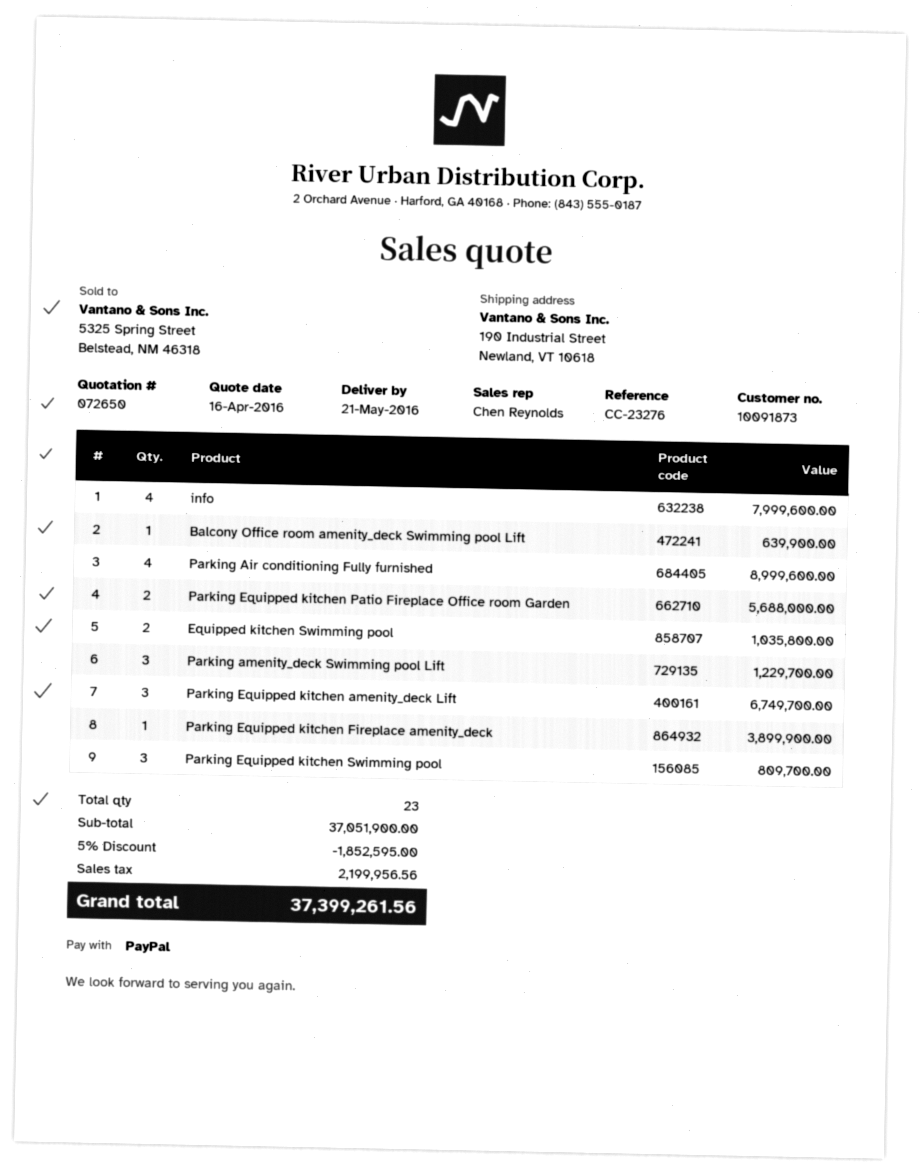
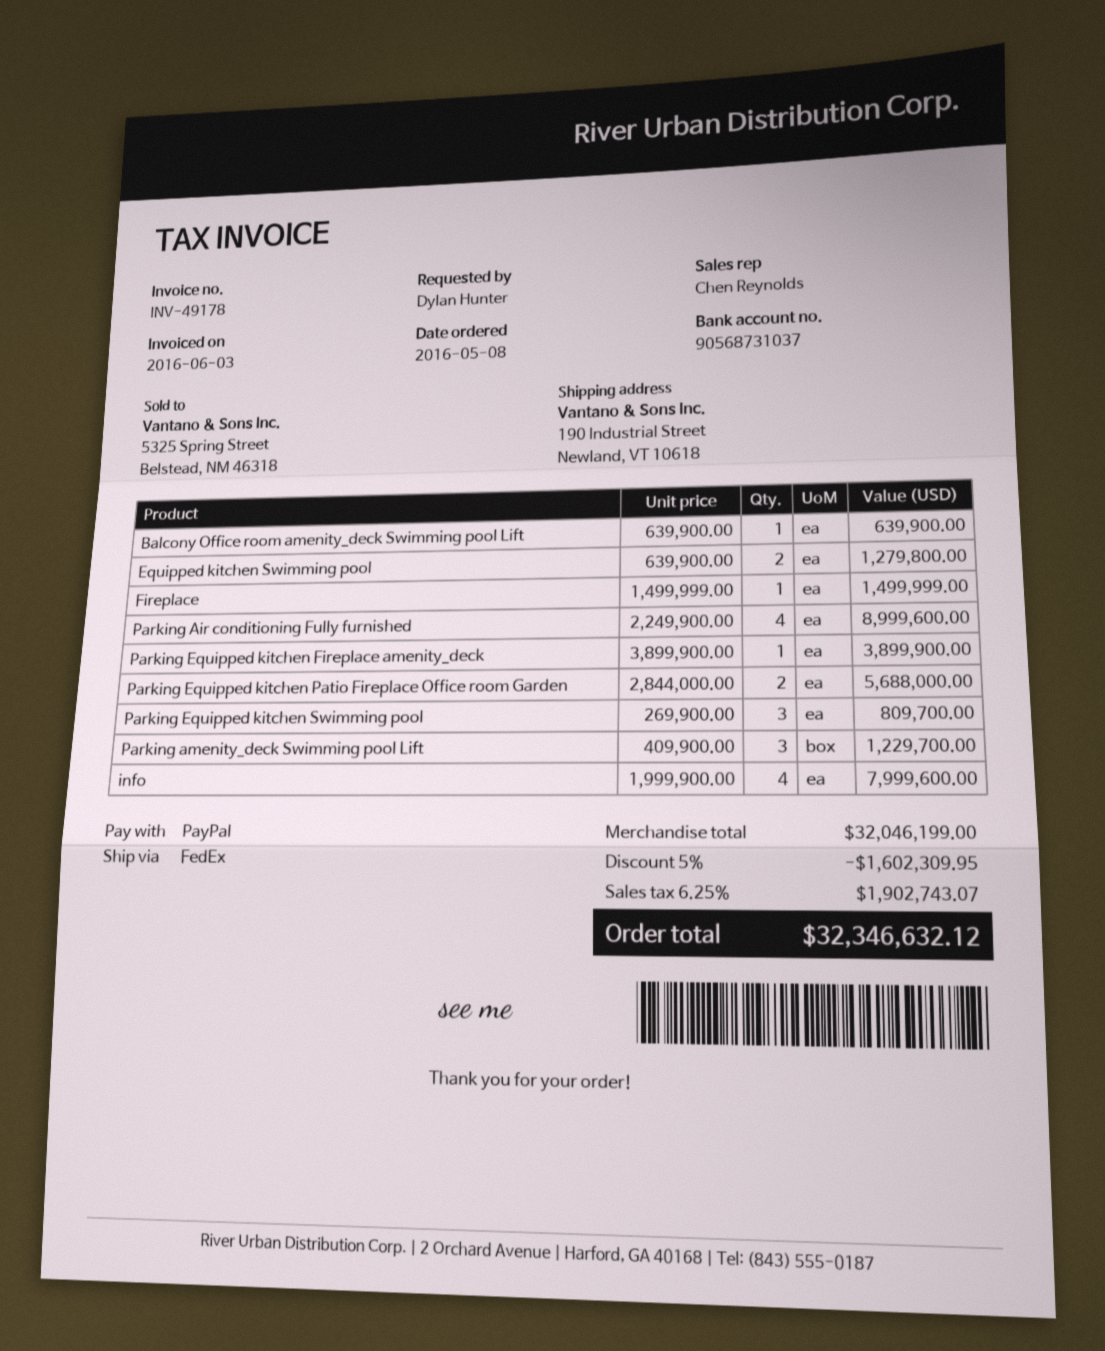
Equipped kitchen Swimming pool: 2 for 1035800.00 -> 2 for 1279800.00
Parking Equipped kitchen amenity_deck Lift: 3 for 6749700.00 -> none
Fireplace: none -> 1 for 1499999.00
subtotal: 37051900.00 -> 32046199.00
discount: 5% = 1852595.00 -> 5% = 1602309.95
tax: 2199956.56 -> 1902743.07
total: 37399261.56 -> 32346632.12

